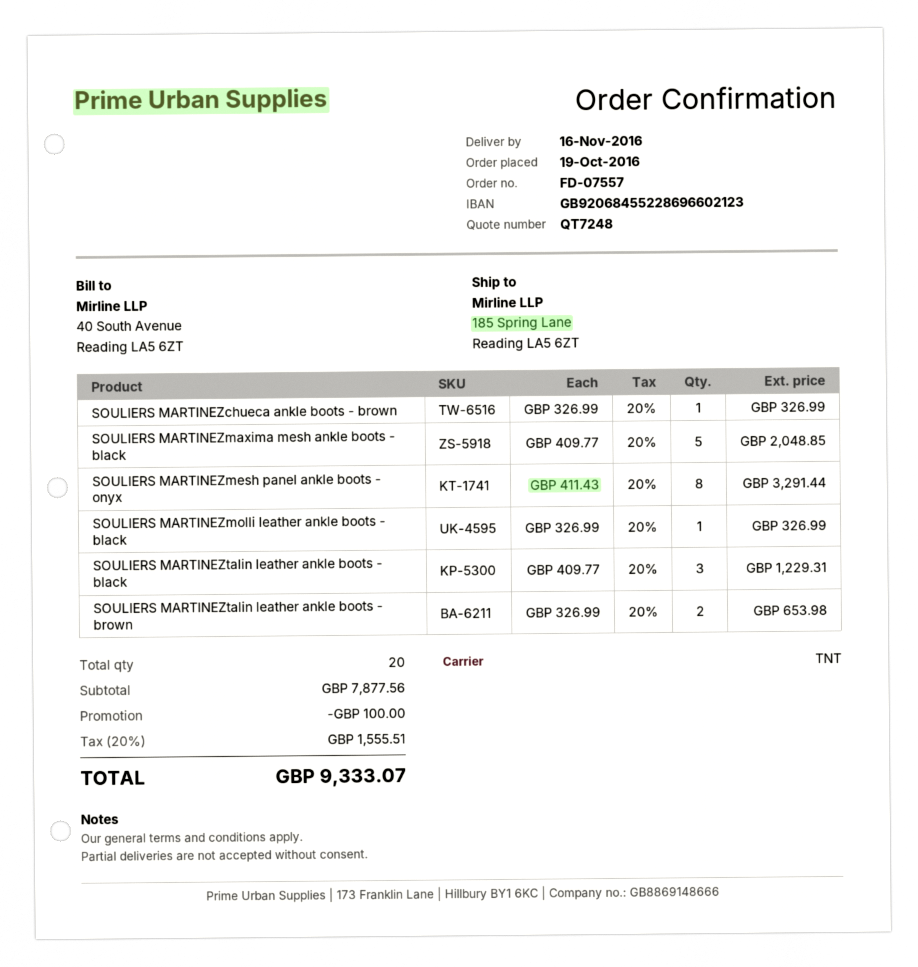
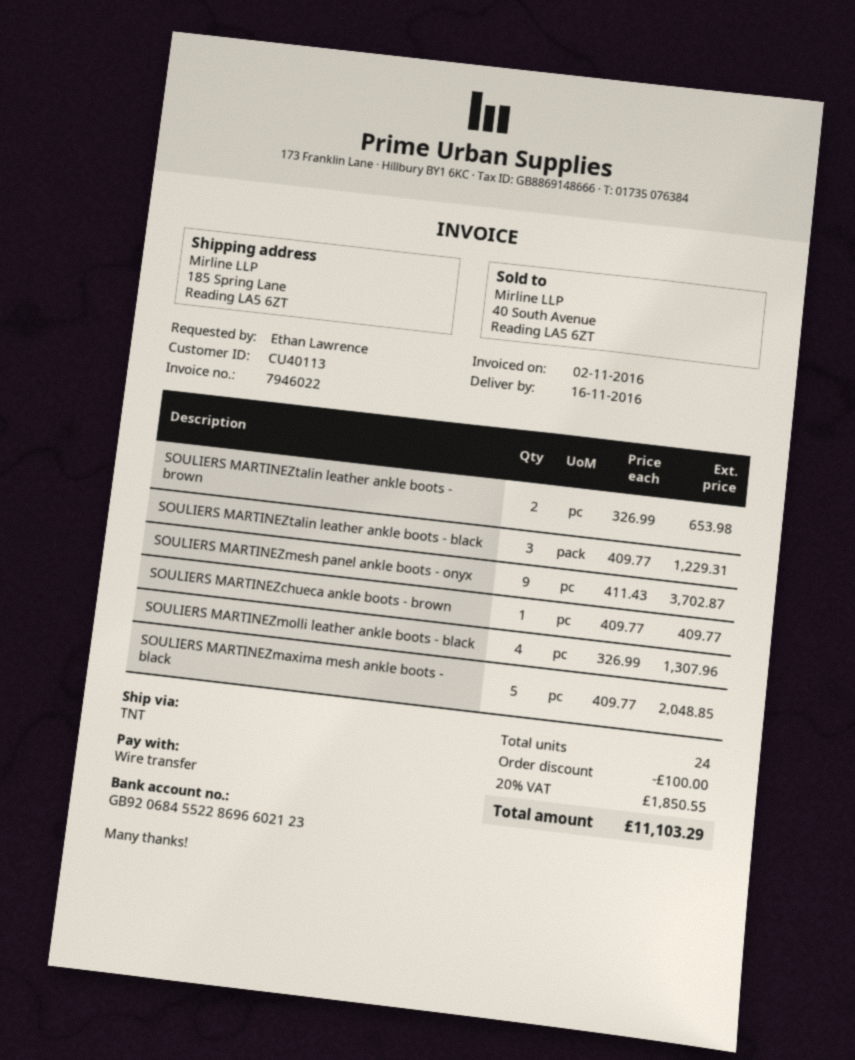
SOULIERS MARTINEZchueca ankle boots - brown: 1 x 326.99 = 326.99 -> 1 x 409.77 = 409.77
SOULIERS MARTINEZmesh panel ankle boots - onyx: 8 x 411.43 = 3291.44 -> 9 x 411.43 = 3702.87
SOULIERS MARTINEZmolli leather ankle boots - black: 1 x 326.99 = 326.99 -> 4 x 326.99 = 1307.96
total quantity: 20 -> 24
tax: 20% = 1555.51 -> 20% = 1850.55
total: 9333.07 -> 11103.29

